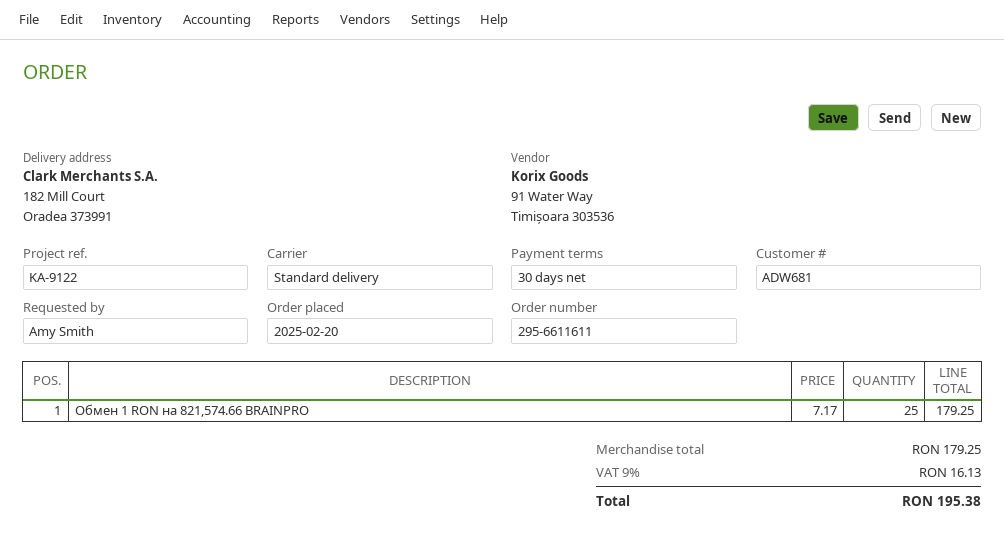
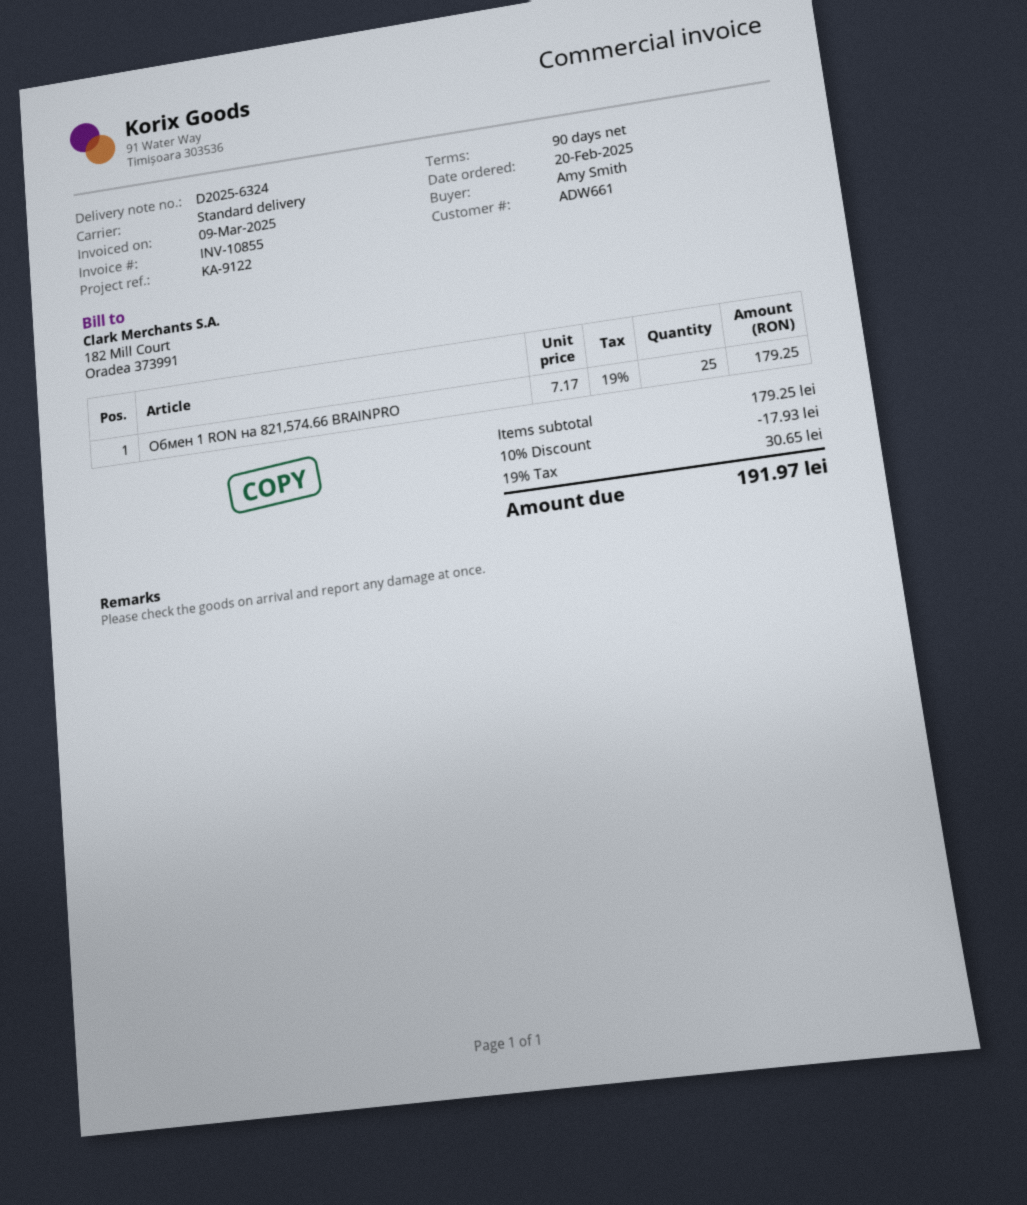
payment terms: 30 days -> 90 days
customer number: ADW681 -> ADW661
discount: none -> 10% = 17.93
tax: 9% = 16.13 -> 19% = 30.65
total: 195.38 -> 191.97

